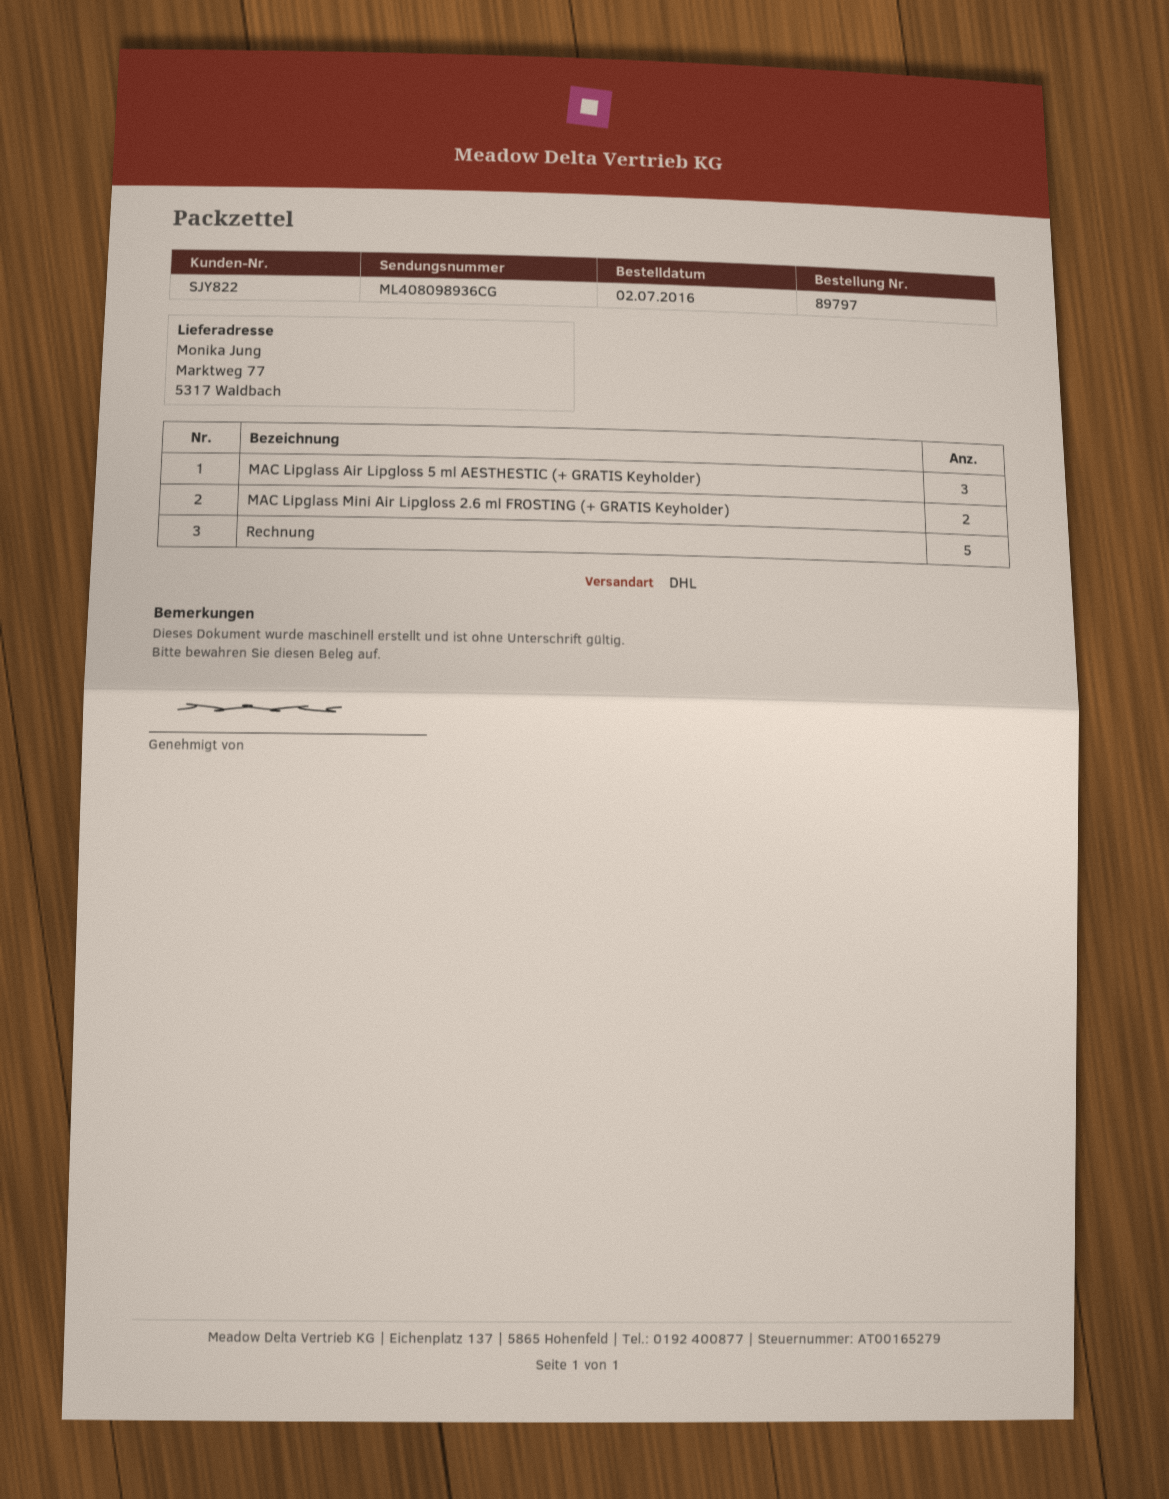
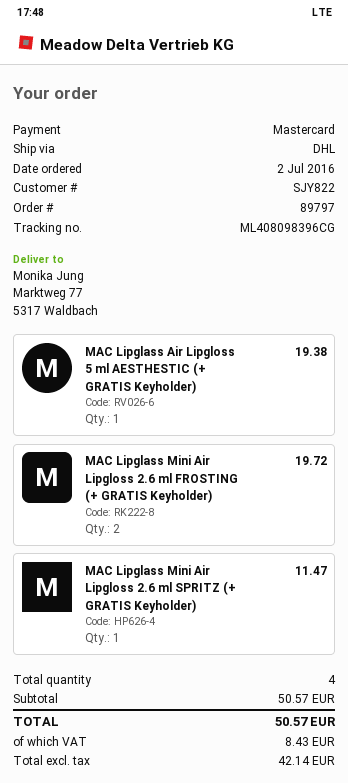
tracking number: ML408098936CG -> ML408098396CG
MAC Lipglass Air Lipgloss 5 ml AESTHESTIC (+ GRATIS Keyholder): 3 -> 1
Rechnung: 5 -> none
MAC Lipglass Mini Air Lipgloss 2.6 ml SPRITZ (+ GRATIS Keyholder): none -> 1

